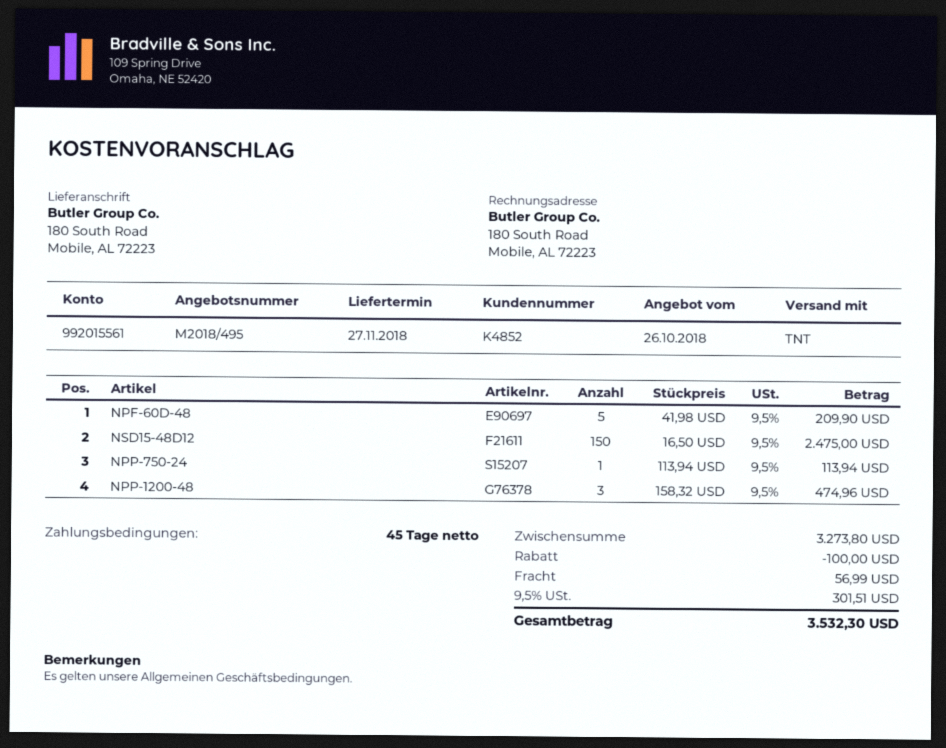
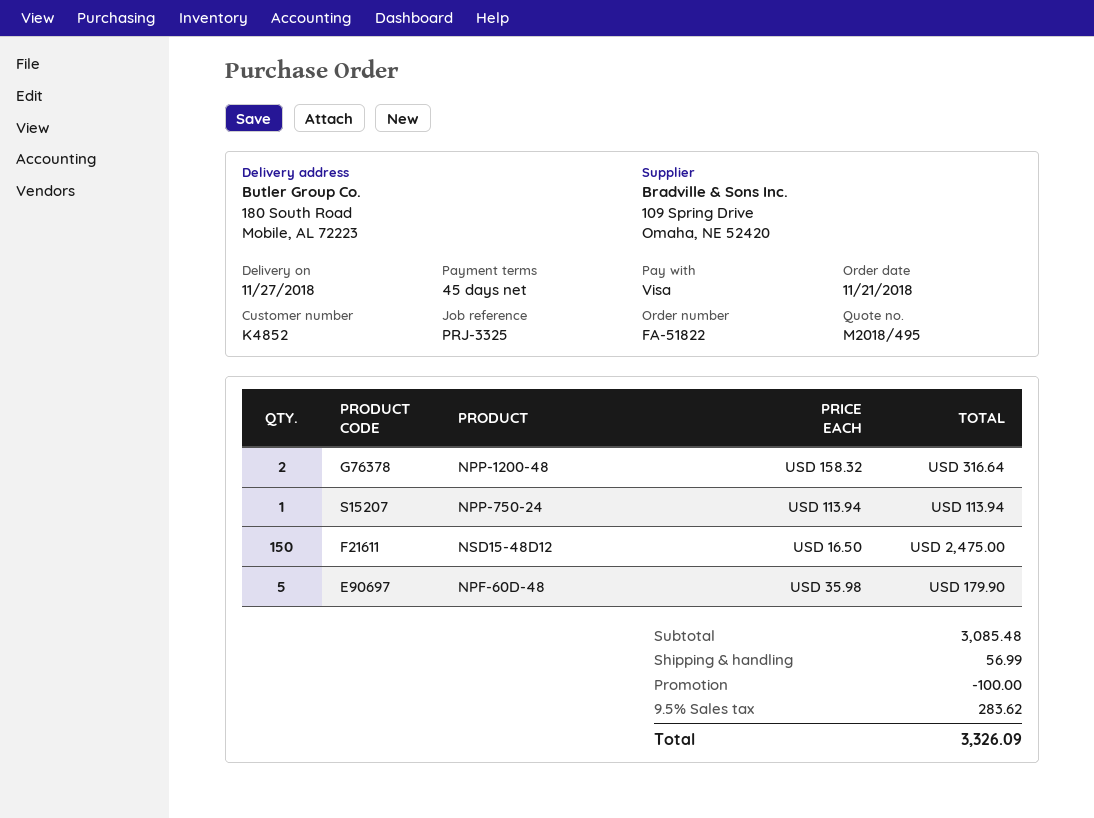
NPF-60D-48: 5 x 41.98 = 209.90 -> 5 x 35.98 = 179.90
NPP-1200-48: 3 x 158.32 = 474.96 -> 2 x 158.32 = 316.64
subtotal: 3273.80 -> 3085.48
tax: 9.5% = 301.51 -> 9.5% = 283.62
total: 3532.30 -> 3326.09

